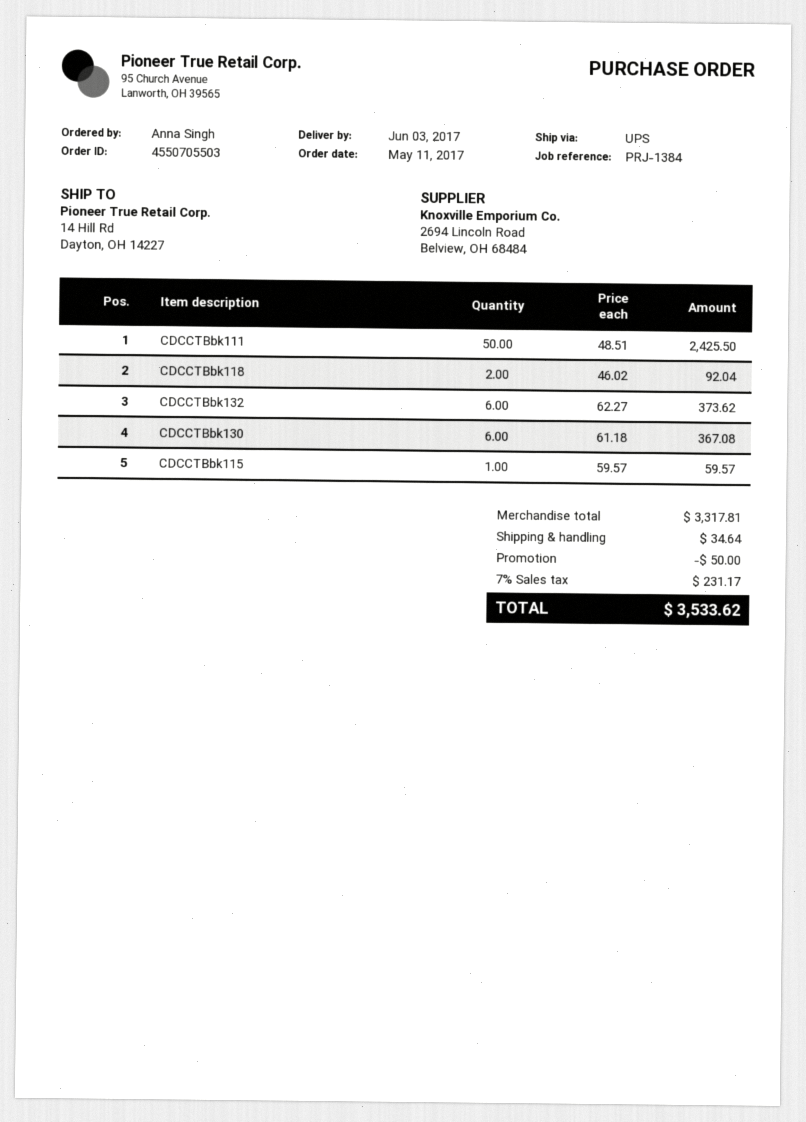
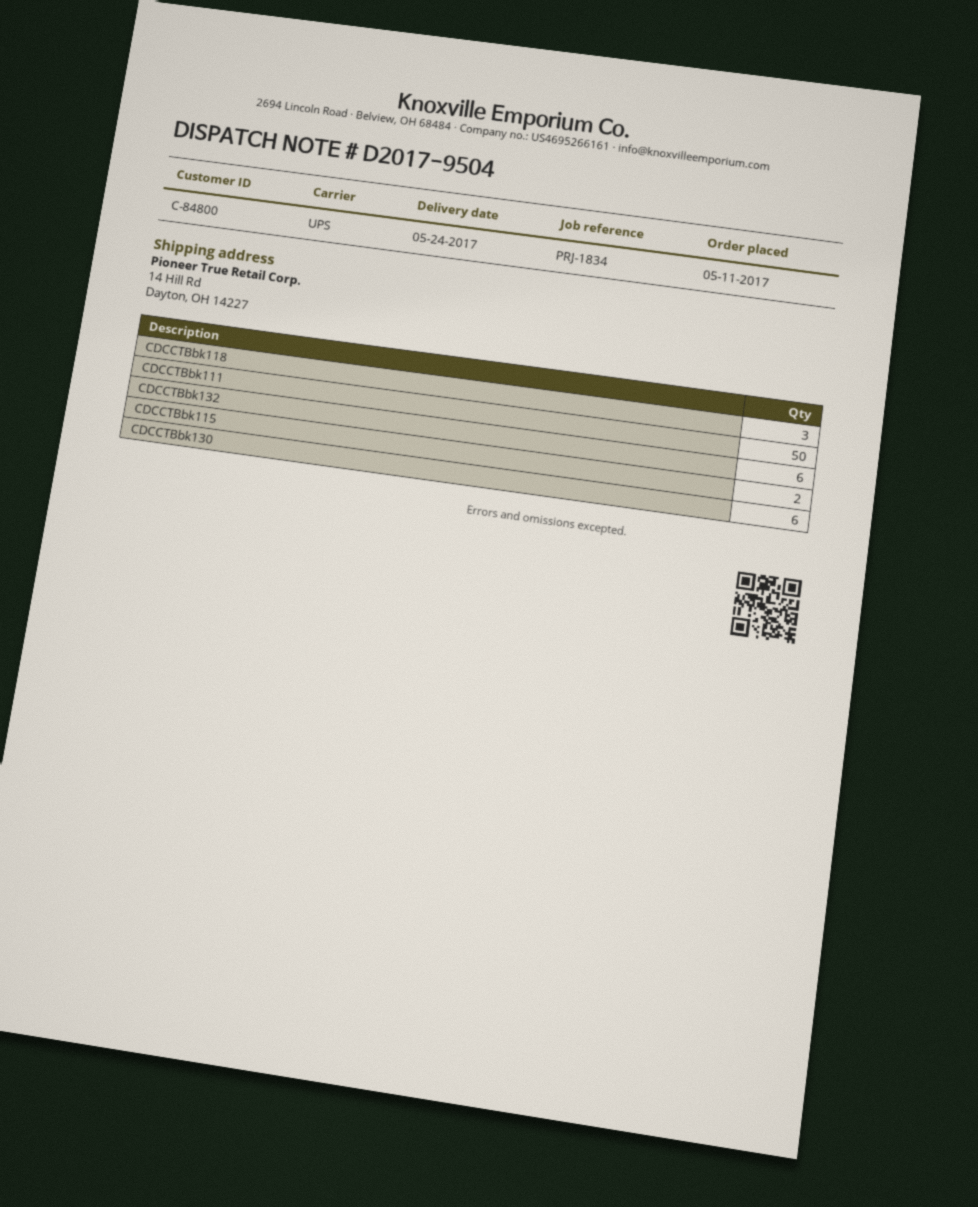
delivery date: 2017-06-03 -> 2017-05-24
reference: PRJ-1384 -> PRJ-1834
CDCCTBbk118: 2 -> 3
CDCCTBbk115: 1 -> 2

